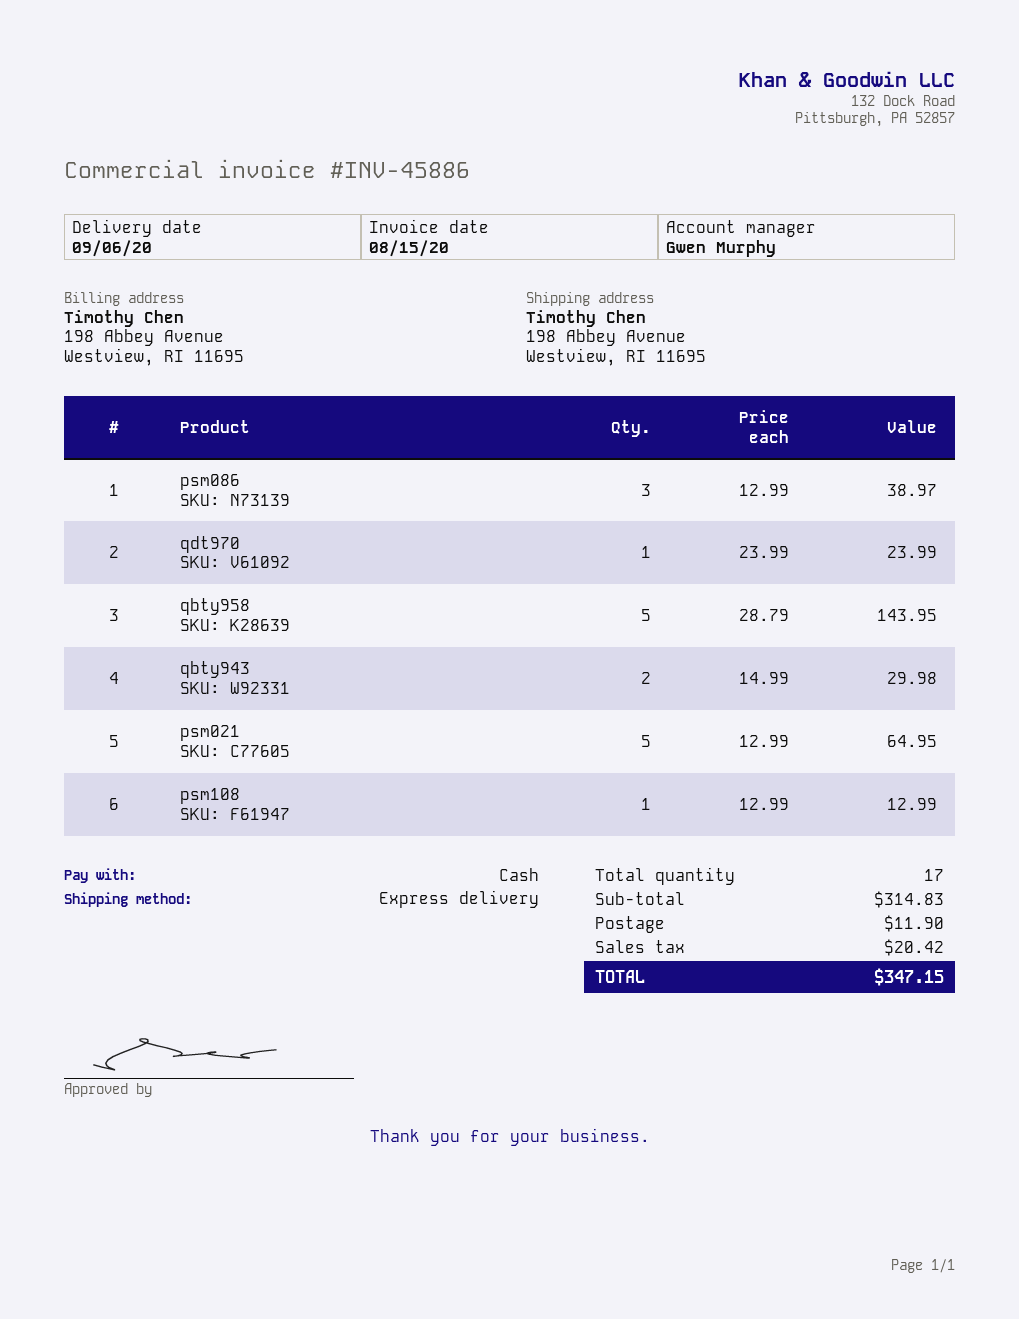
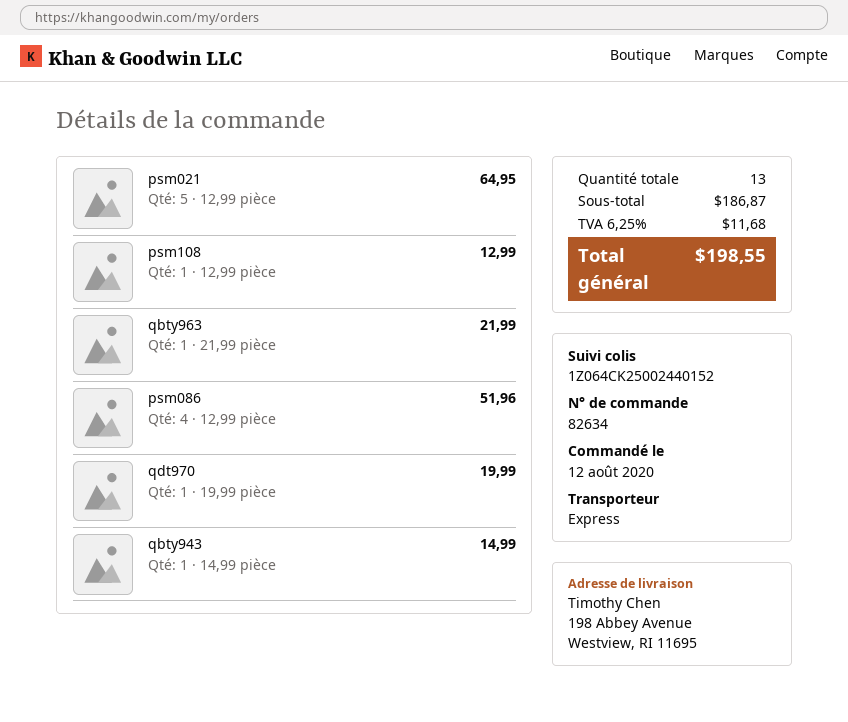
psm086: 3 x 12.99 = 38.97 -> 4 x 12.99 = 51.96
qdt970: 1 x 23.99 = 23.99 -> 1 x 19.99 = 19.99
qbty958: 5 x 28.79 = 143.95 -> none
qbty943: 2 x 14.99 = 29.98 -> 1 x 14.99 = 14.99
qbty963: none -> 1 x 21.99 = 21.99
total quantity: 17 -> 13
subtotal: 314.83 -> 186.87
shipping: 11.90 -> none
tax: 20.42 -> 11.68
total: 347.15 -> 198.55

